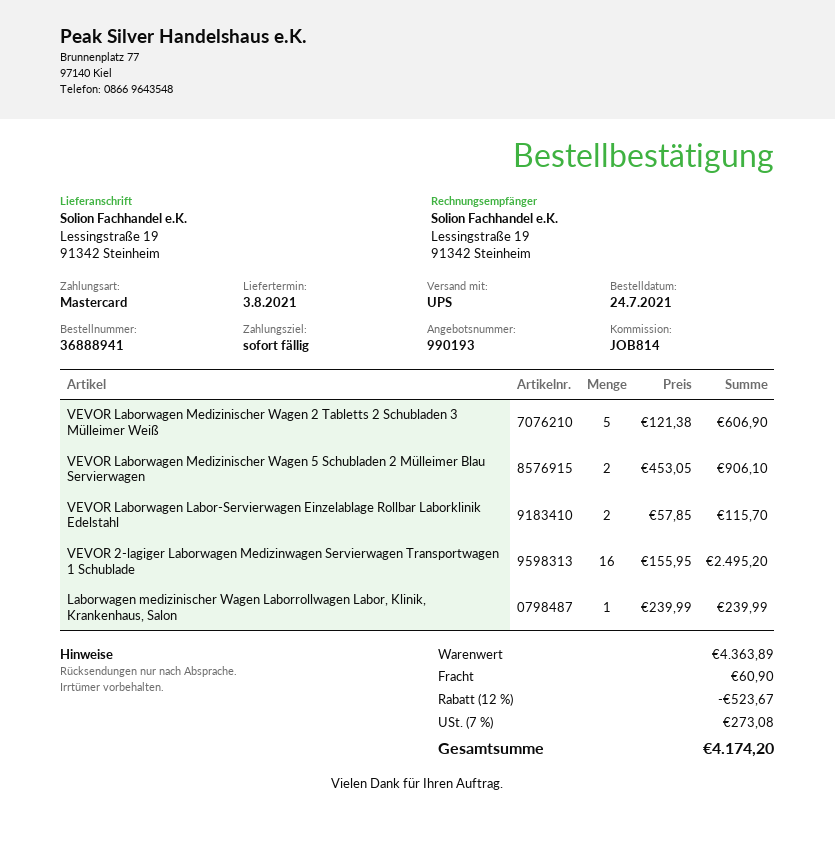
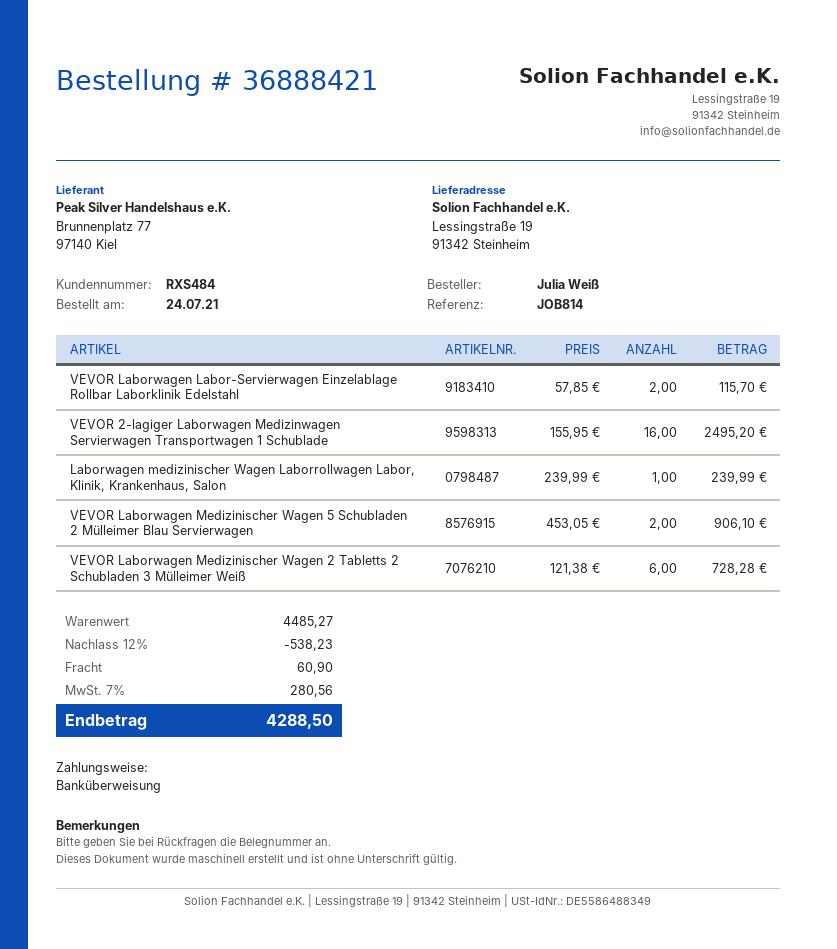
order number: 36888941 -> 36888421
payment method: Mastercard -> bank transfer
VEVOR Laborwagen Medizinischer Wagen 2 Tabletts 2 Schubladen 3 Mülleimer Weiß: 5 x 121.38 = 606.90 -> 6 x 121.38 = 728.28
subtotal: 4363.89 -> 4485.27
discount: 12% = 523.67 -> 12% = 538.23
tax: 7% = 273.08 -> 7% = 280.56
total: 4174.20 -> 4288.50

